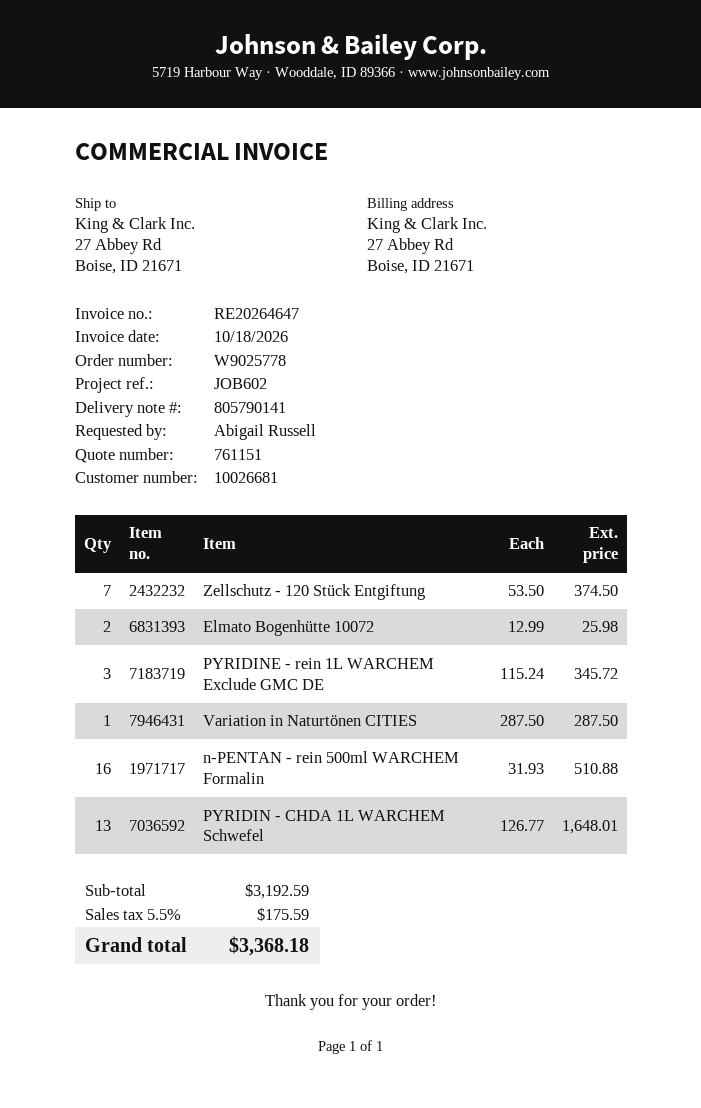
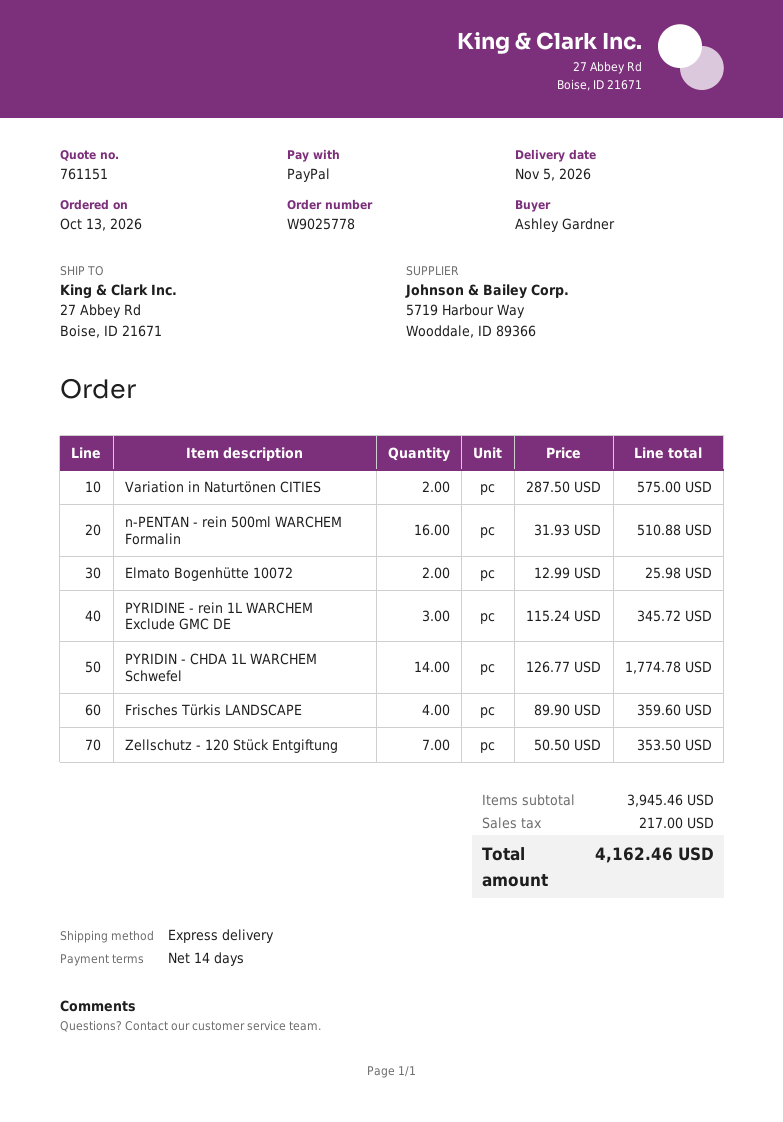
ordered by: Abigail Russell -> Ashley Gardner
Zellschutz - 120 Stück Entgiftung: 7 x 53.50 = 374.50 -> 7 x 50.50 = 353.50
Variation in Naturtönen CITIES: 1 x 287.50 = 287.50 -> 2 x 287.50 = 575.00
PYRIDIN - CHDA 1L WARCHEM Schwefel: 13 x 126.77 = 1648.01 -> 14 x 126.77 = 1774.78
Frisches Türkis LANDSCAPE: none -> 4 x 89.90 = 359.60
subtotal: 3192.59 -> 3945.46
tax: 175.59 -> 217.00
total: 3368.18 -> 4162.46

